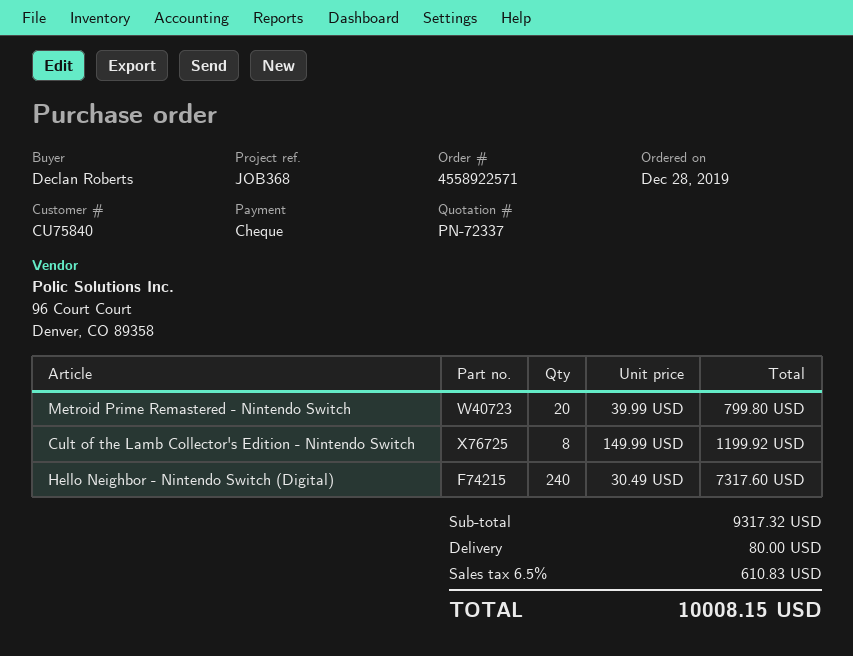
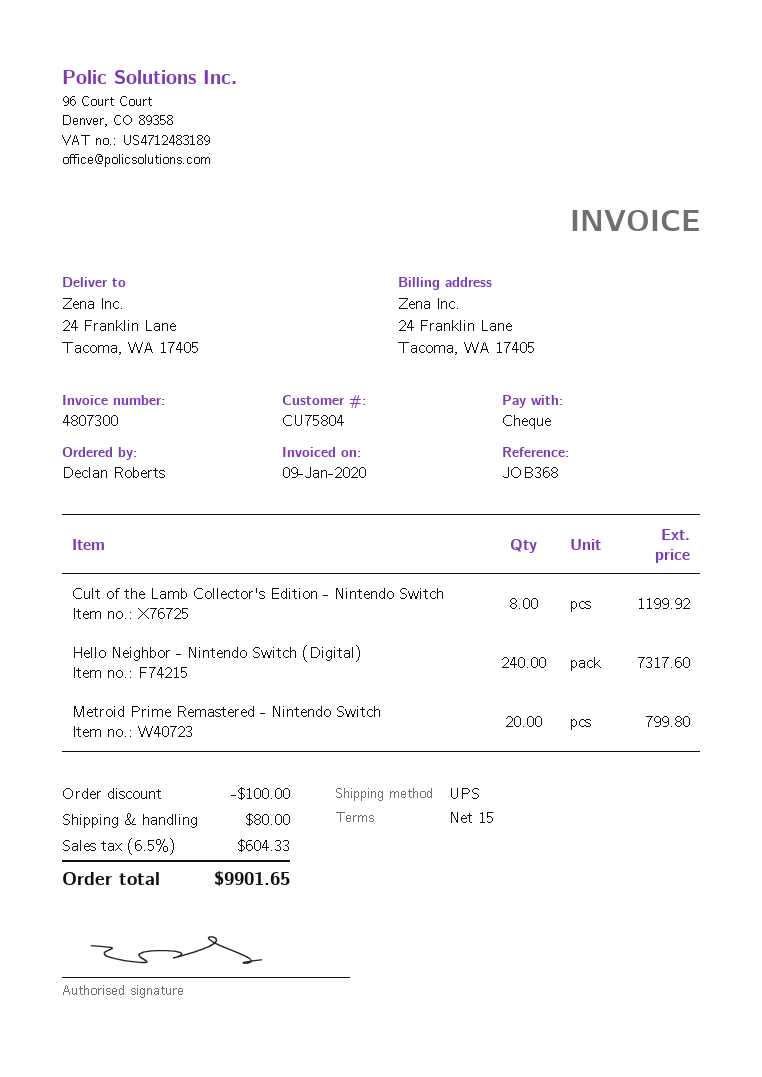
customer number: CU75840 -> CU75804
discount: none -> 100.00
tax: 6.5% = 610.83 -> 6.5% = 604.33
total: 10008.15 -> 9901.65

